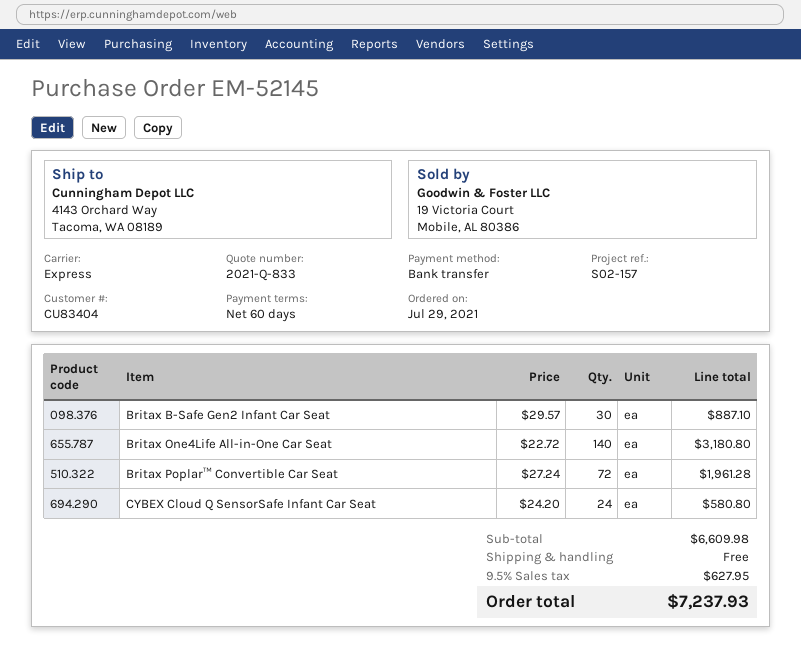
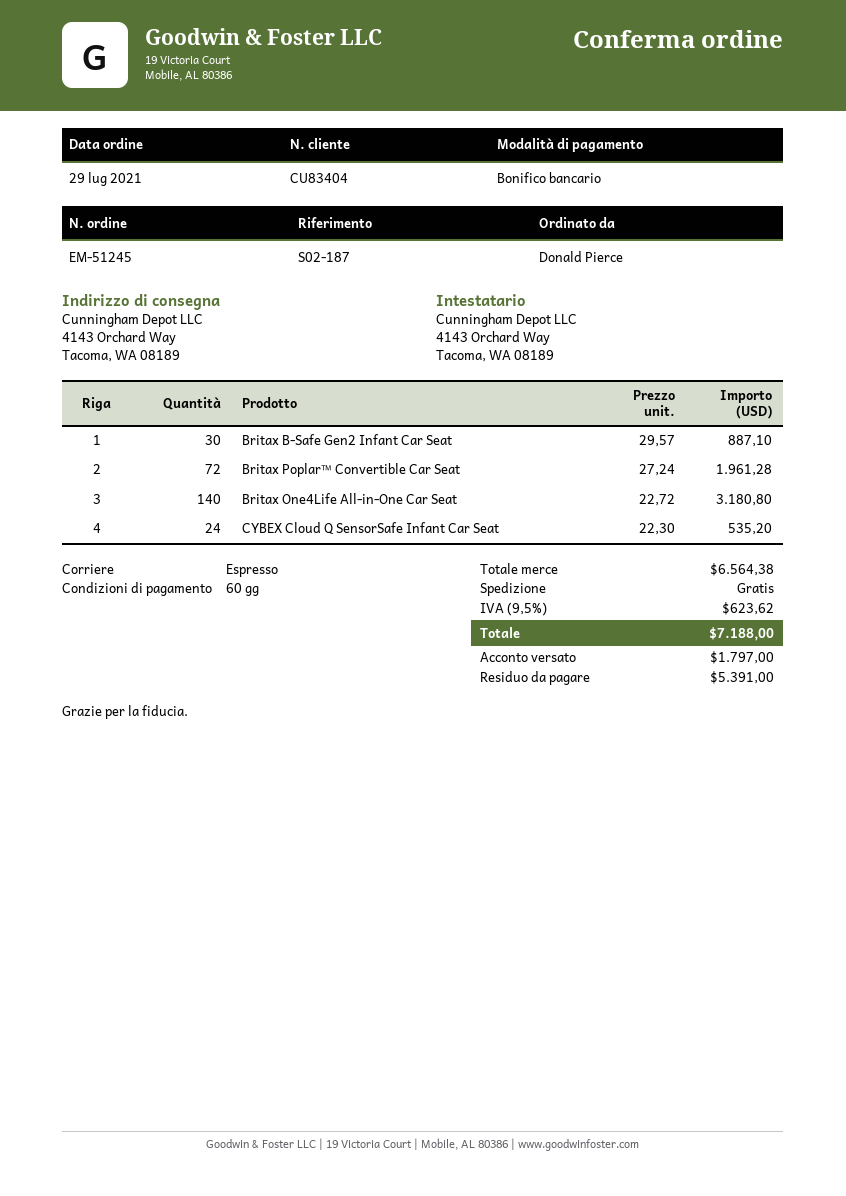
order number: EM-52145 -> EM-51245
reference: S02-157 -> S02-187
CYBEX Cloud Q SensorSafe Infant Car Seat: 24 x 24.20 = 580.80 -> 24 x 22.30 = 535.20
subtotal: 6609.98 -> 6564.38
tax: 9.5% = 627.95 -> 9.5% = 623.62
total: 7237.93 -> 7188.00

